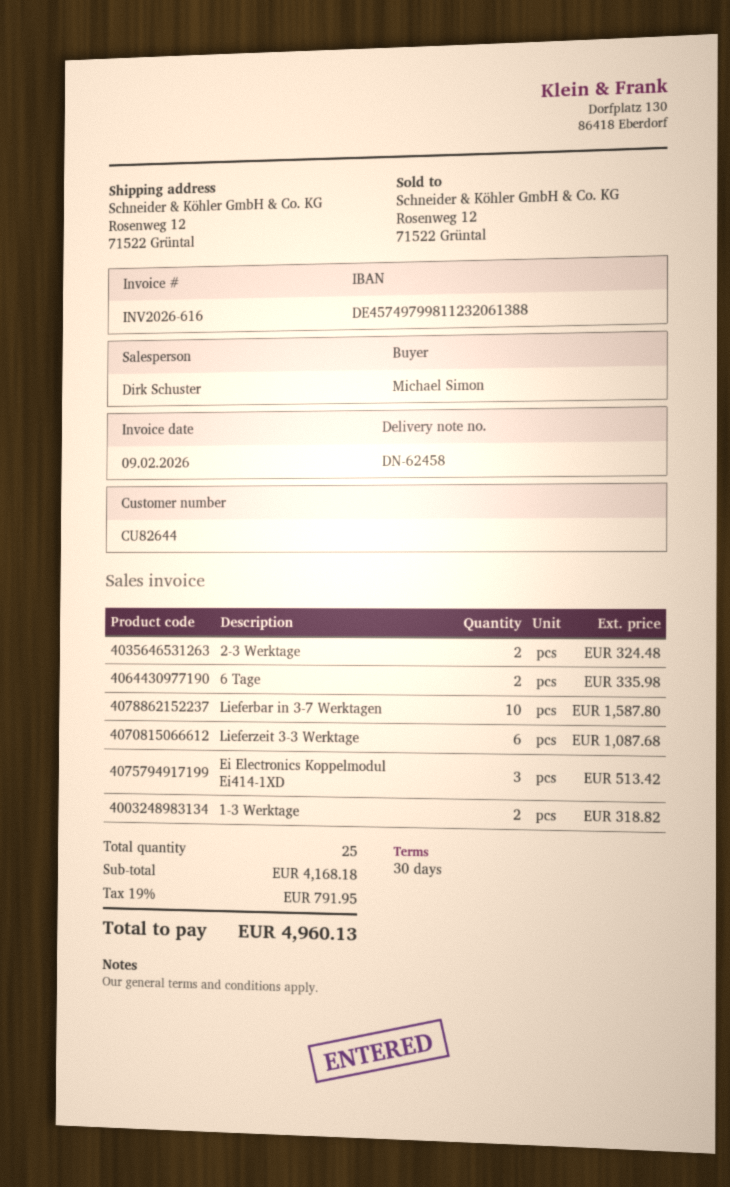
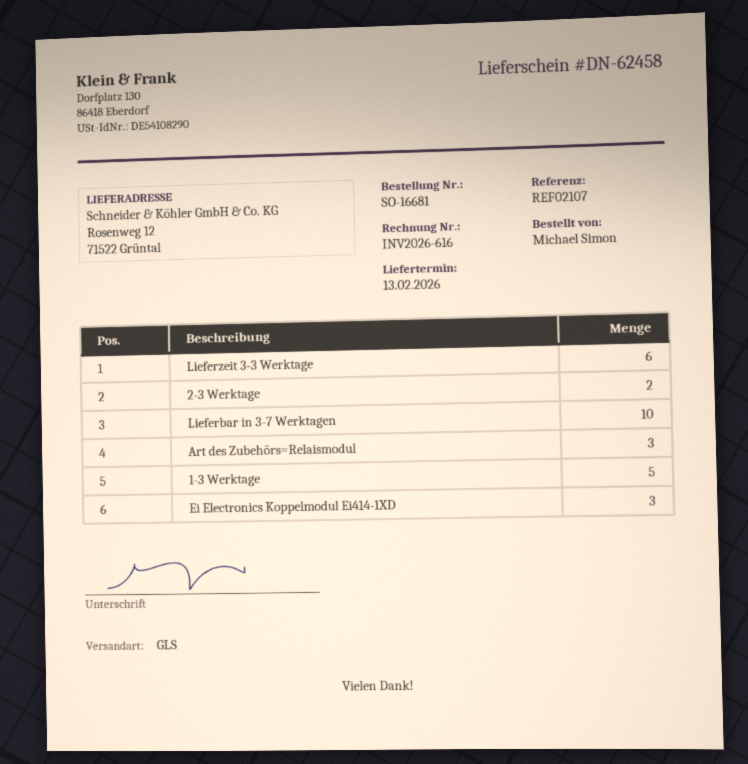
6 Tage: 2 -> none
1-3 Werktage: 2 -> 5
Art des Zubehörs=Relaismodul: none -> 3

